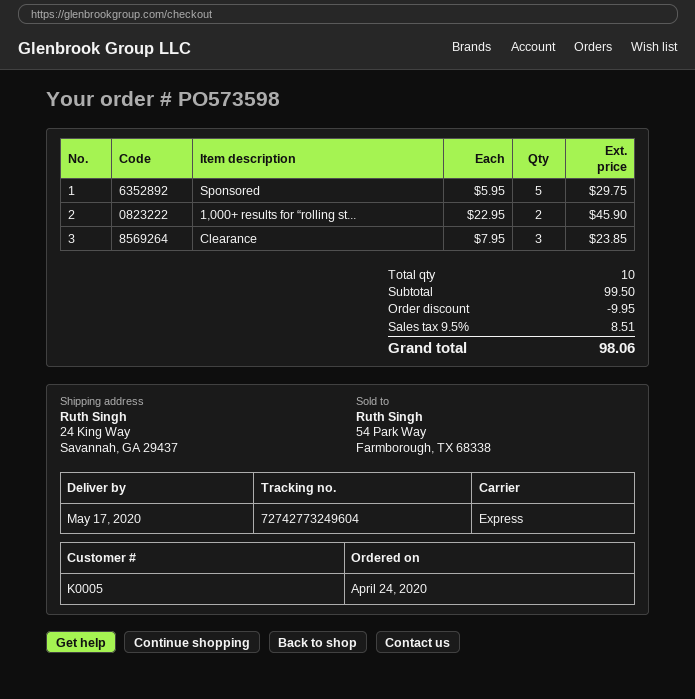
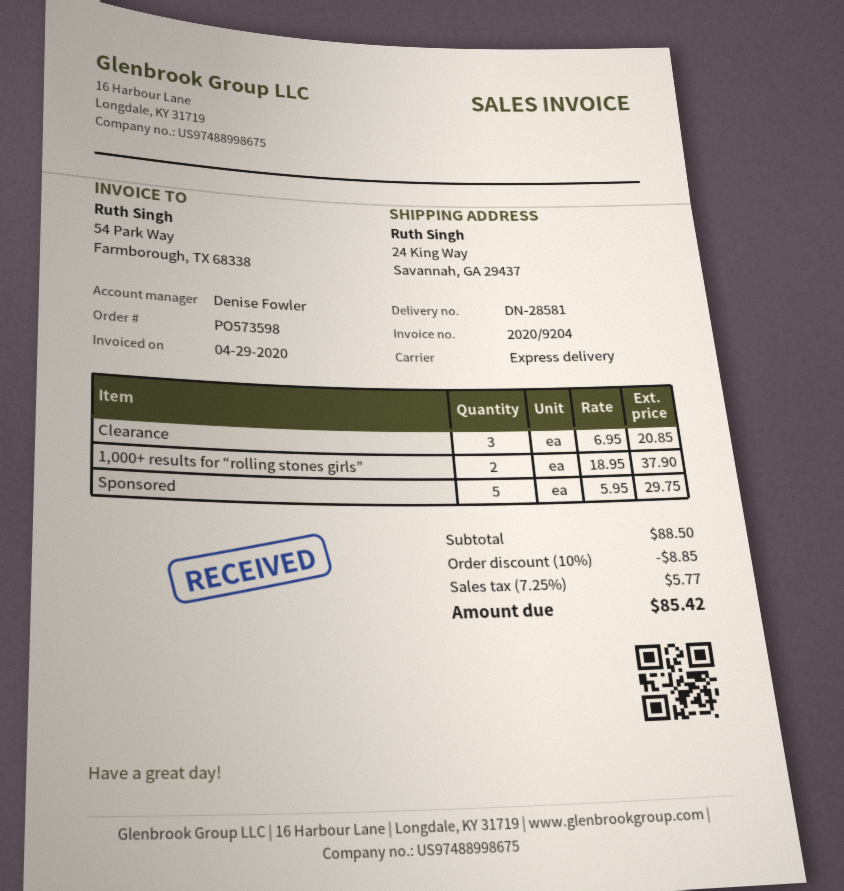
1,000+ results for “rolling st...: 2 x 22.95 = 45.90 -> 2 x 18.95 = 37.90
Clearance: 3 x 7.95 = 23.85 -> 3 x 6.95 = 20.85
subtotal: 99.50 -> 88.50
discount: 9.95 -> 8.85
tax: 9.5% = 8.51 -> 7.25% = 5.77
total: 98.06 -> 85.42

